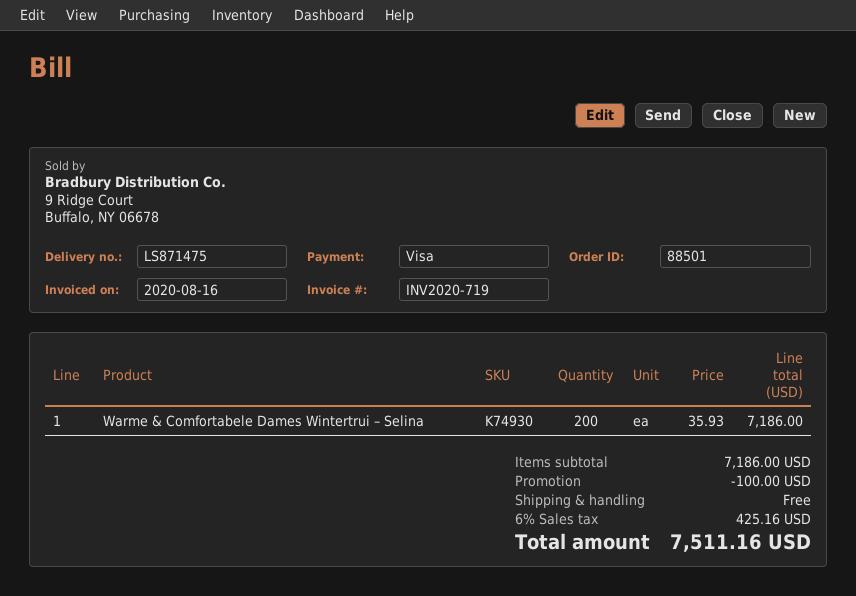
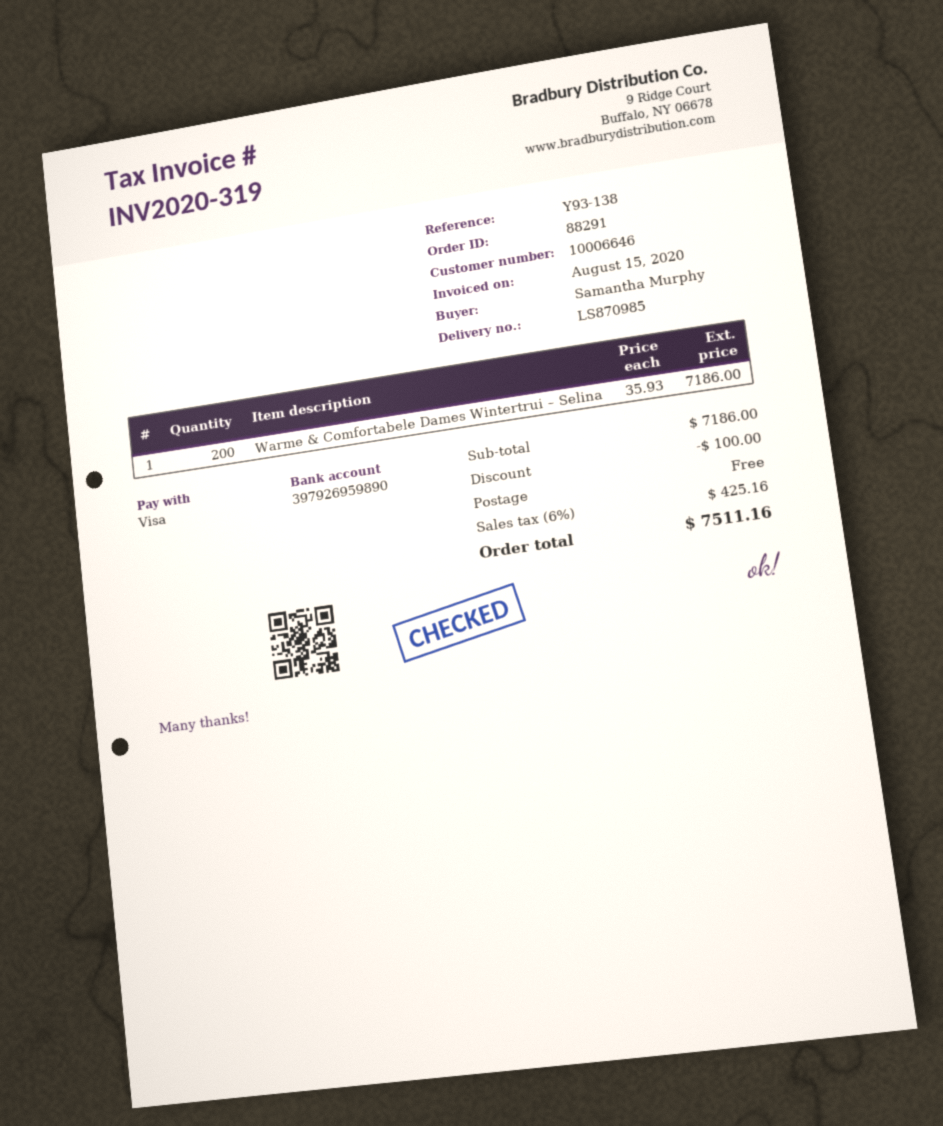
order number: 88501 -> 88291
delivery note number: LS871475 -> LS870985
invoice number: INV2020-719 -> INV2020-319
invoice date: 2020-08-16 -> 2020-08-15

